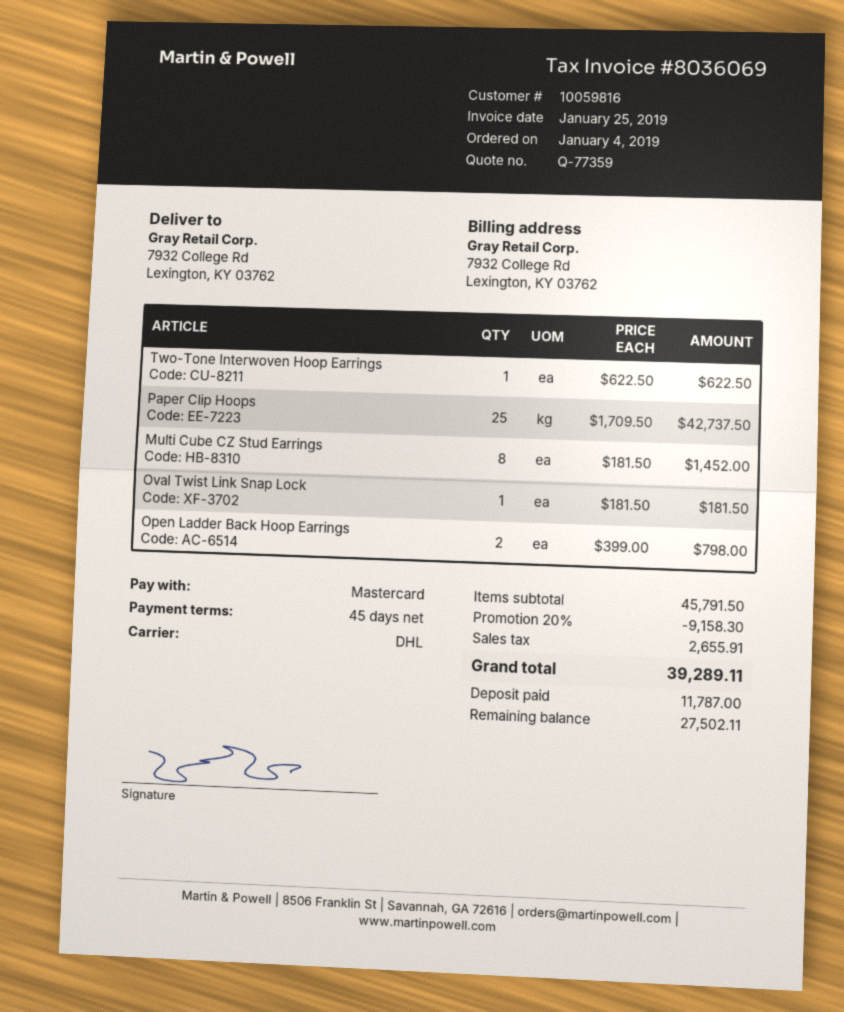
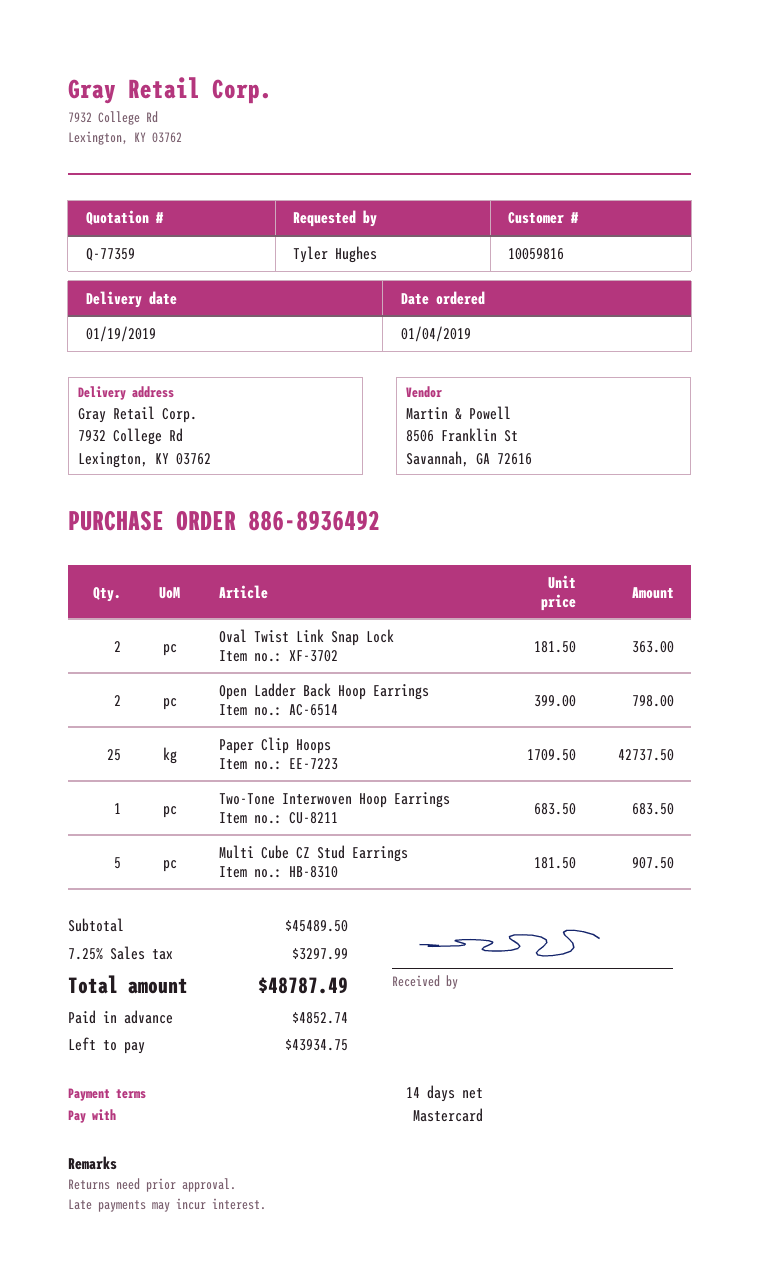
payment terms: 45 days -> 14 days
Two-Tone Interwoven Hoop Earrings: 1 x 622.50 = 622.50 -> 1 x 683.50 = 683.50
Multi Cube CZ Stud Earrings: 8 x 181.50 = 1452.00 -> 5 x 181.50 = 907.50
Oval Twist Link Snap Lock: 1 x 181.50 = 181.50 -> 2 x 181.50 = 363.00
subtotal: 45791.50 -> 45489.50
discount: 20% = 9158.30 -> none
tax: 2655.91 -> 3297.99
total: 39289.11 -> 48787.49
deposit: 11787.00 -> 4852.74
balance: 27502.11 -> 43934.75

